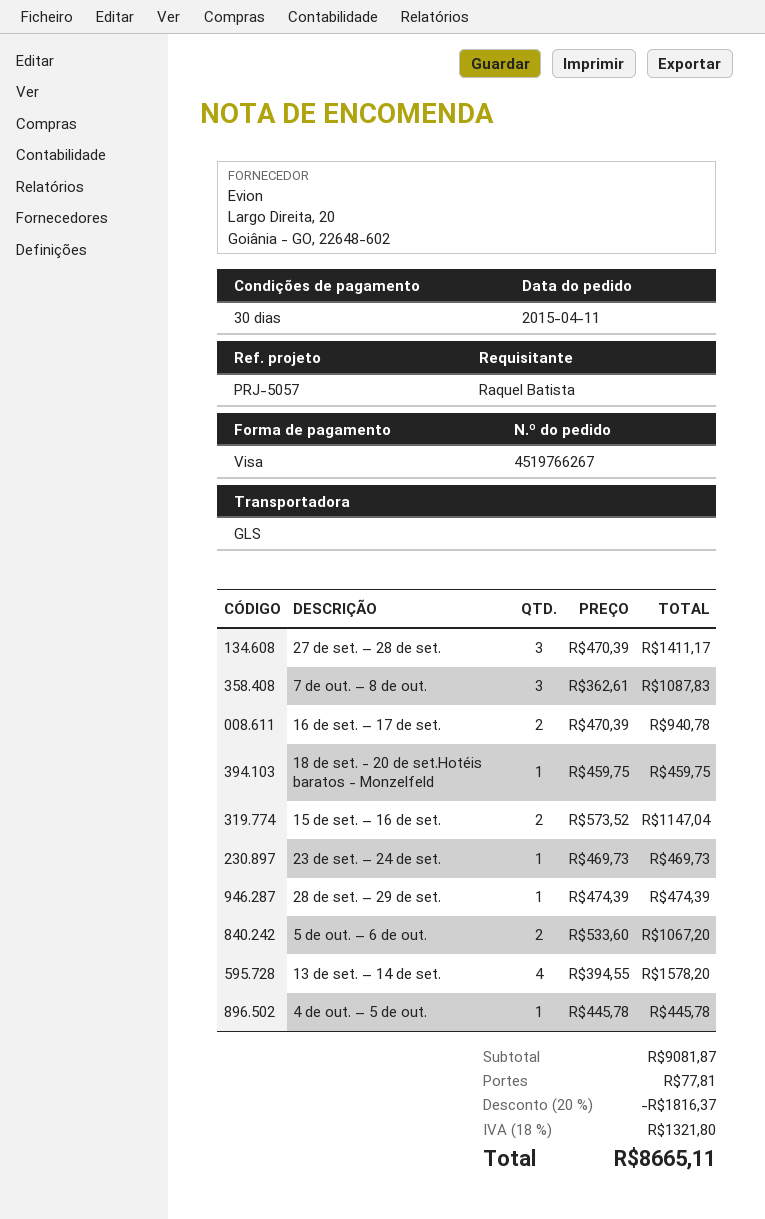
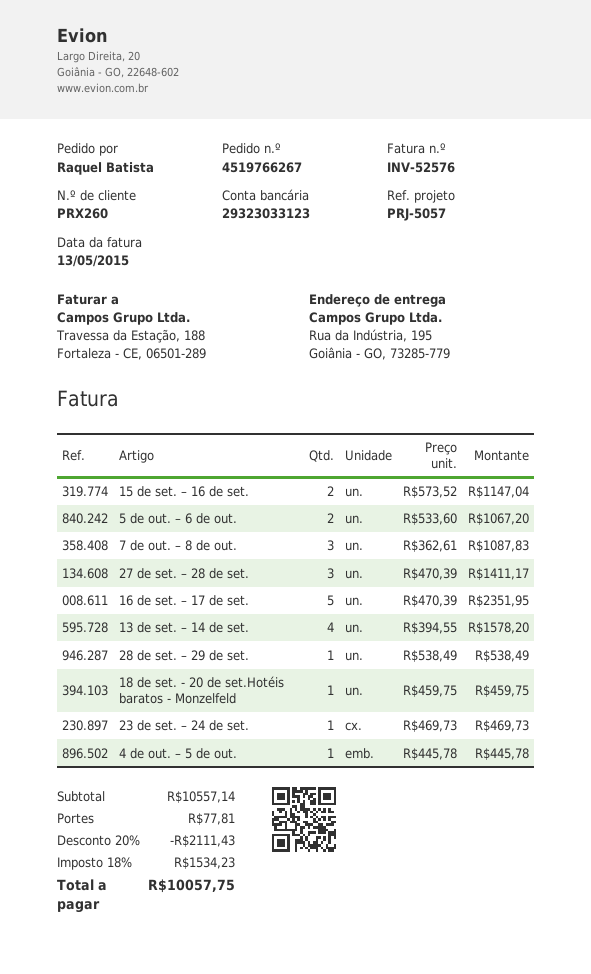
16 de set. – 17 de set.: 2 x 470.39 = 940.78 -> 5 x 470.39 = 2351.95
28 de set. – 29 de set.: 1 x 474.39 = 474.39 -> 1 x 538.49 = 538.49
subtotal: 9081.87 -> 10557.14
discount: 20% = 1816.37 -> 20% = 2111.43
tax: 18% = 1321.80 -> 18% = 1534.23
total: 8665.11 -> 10057.75

